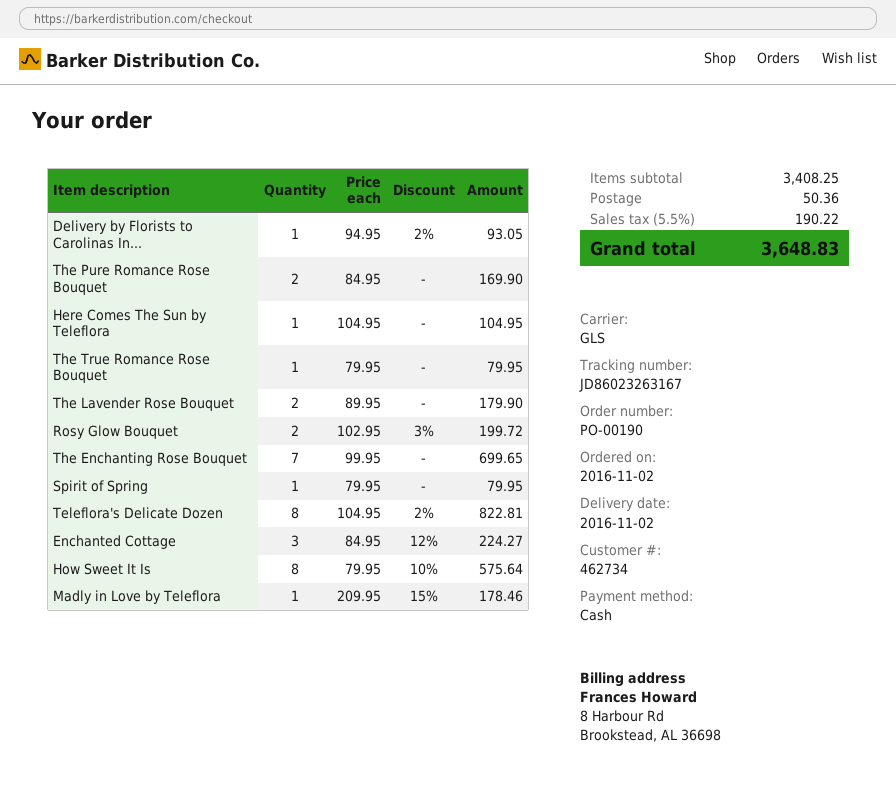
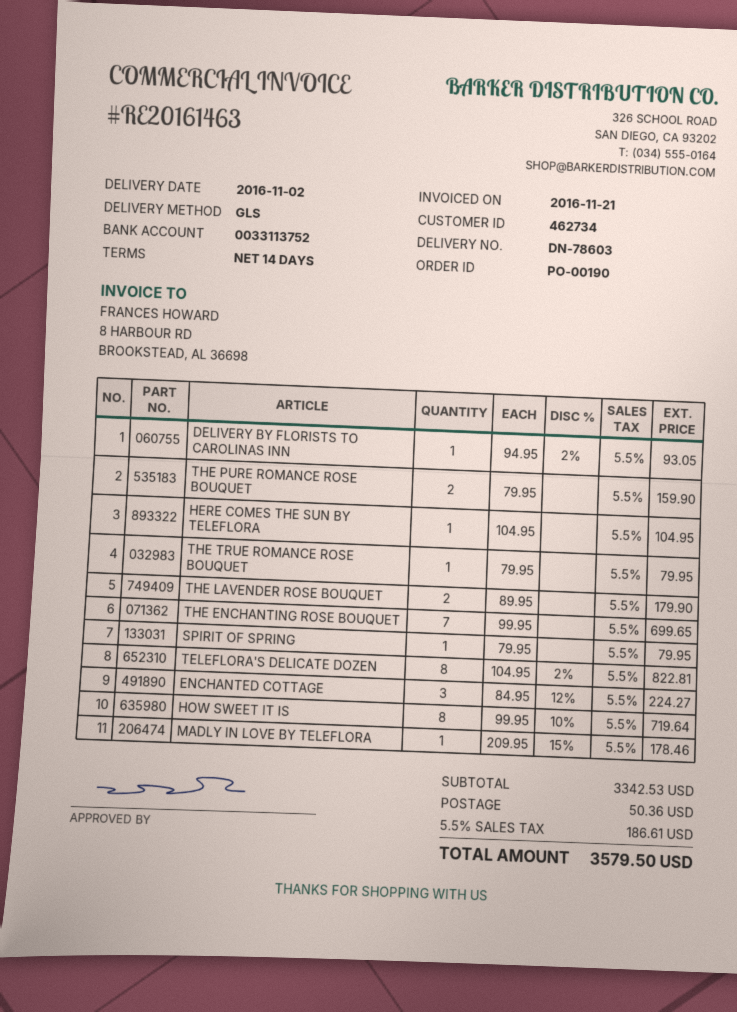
The Pure Romance Rose Bouquet: 2 x 84.95 = 169.90 -> 2 x 79.95 = 159.90
Rosy Glow Bouquet: 2 x 102.95 - 3% = 199.72 -> none
How Sweet It Is: 8 x 79.95 - 10% = 575.64 -> 8 x 99.95 - 10% = 719.64
subtotal: 3408.25 -> 3342.53
tax: 5.5% = 190.22 -> 5.5% = 186.61
total: 3648.83 -> 3579.50

